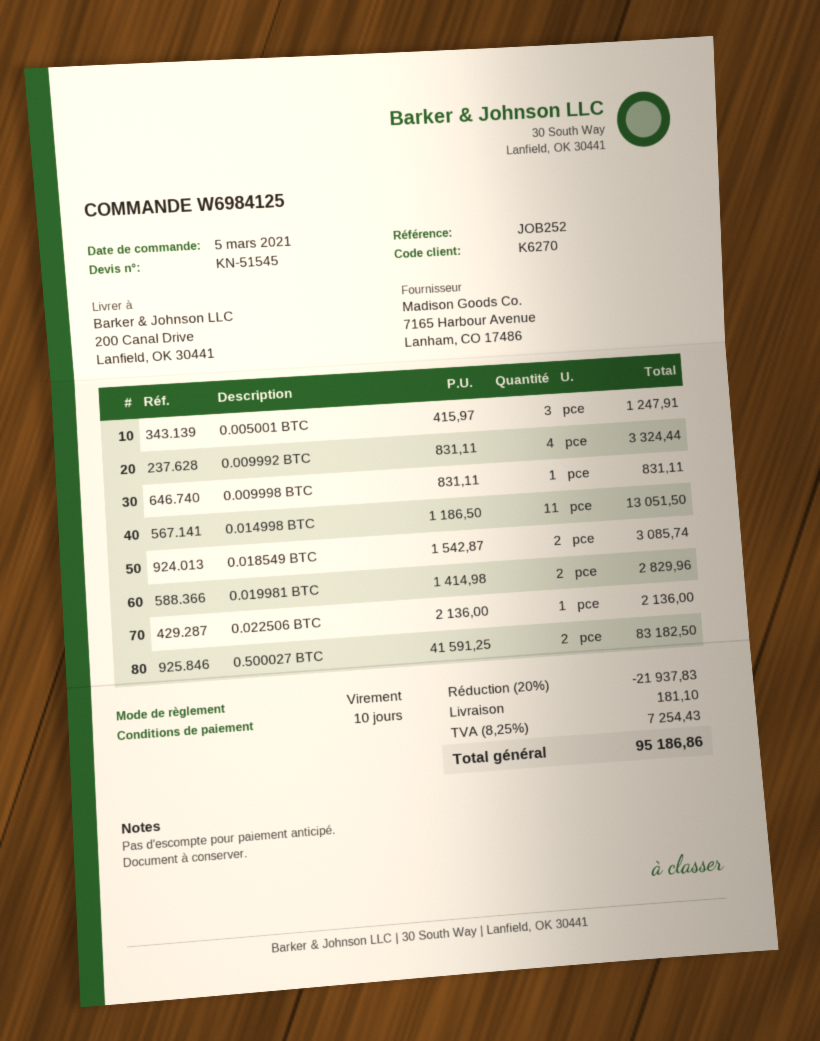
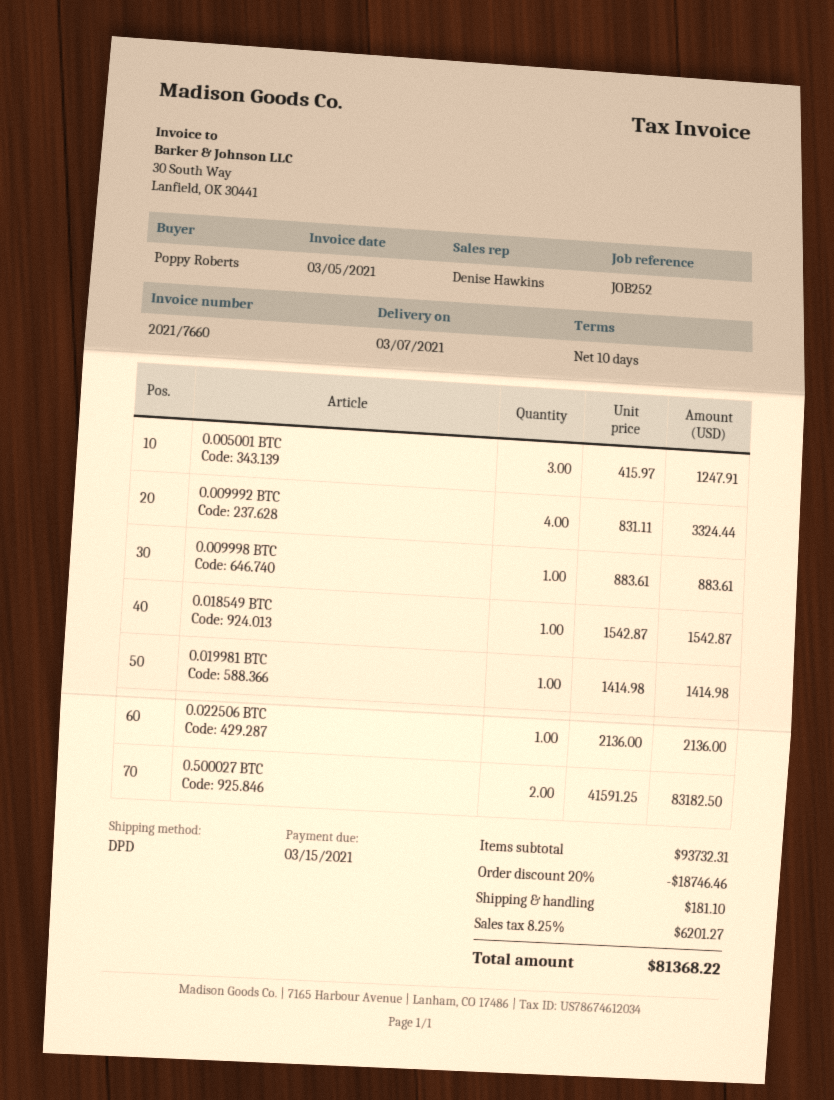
0.009998 BTC: 1 x 831.11 = 831.11 -> 1 x 883.61 = 883.61
0.014998 BTC: 11 x 1186.50 = 13051.50 -> none
0.018549 BTC: 2 x 1542.87 = 3085.74 -> 1 x 1542.87 = 1542.87
0.019981 BTC: 2 x 1414.98 = 2829.96 -> 1 x 1414.98 = 1414.98
discount: 20% = 21937.83 -> 20% = 18746.46
tax: 8.25% = 7254.43 -> 8.25% = 6201.27
total: 95186.86 -> 81368.22

